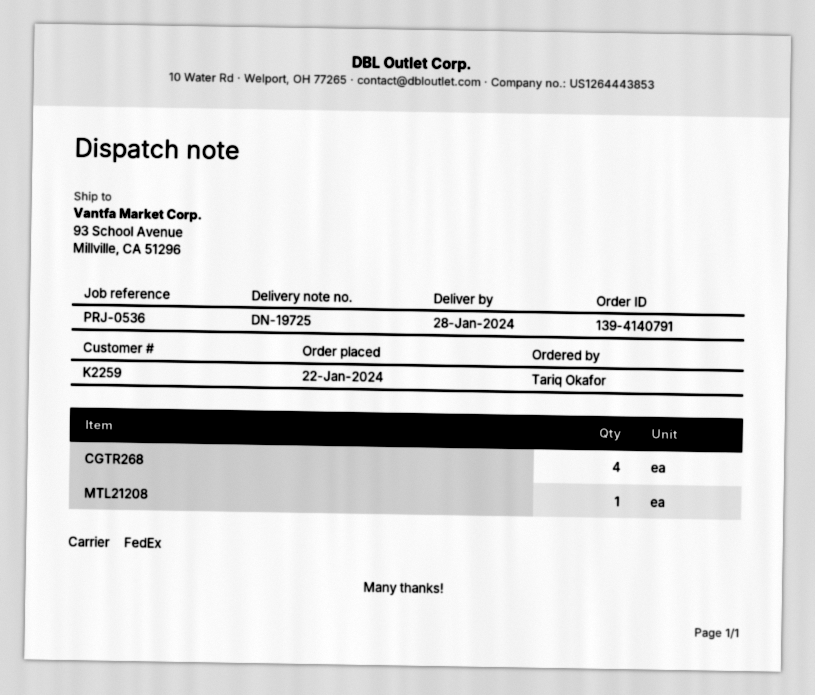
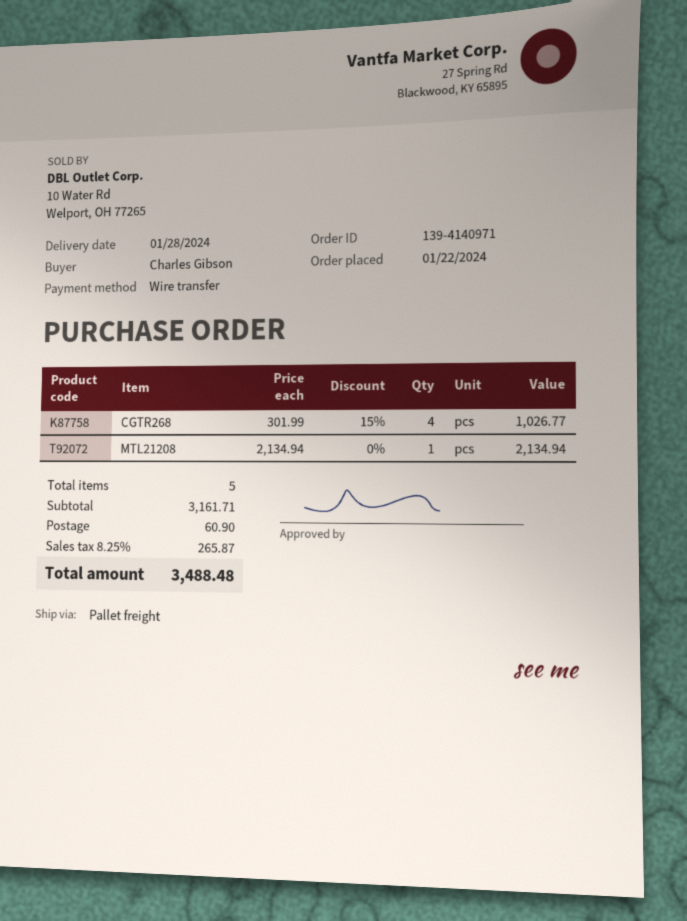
order number: 139-4140791 -> 139-4140971
ordered by: Tariq Okafor -> Charles Gibson
shipping method: FedEx -> pallet freight

